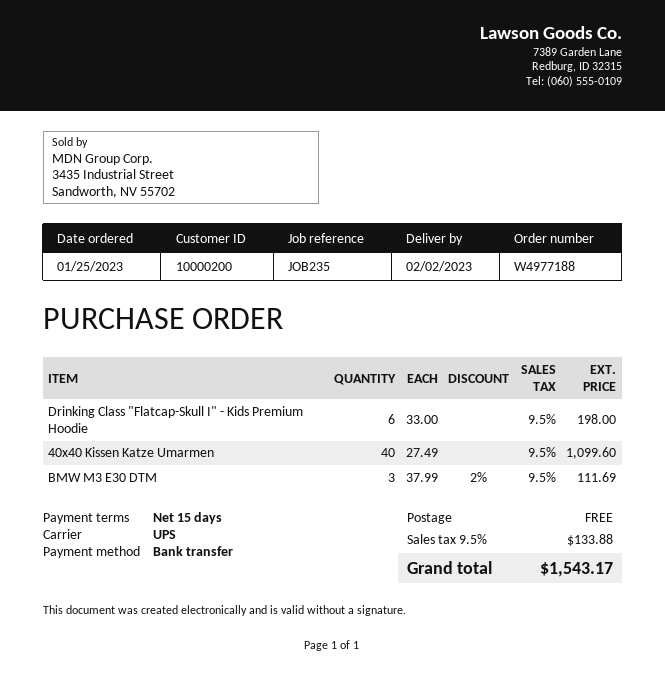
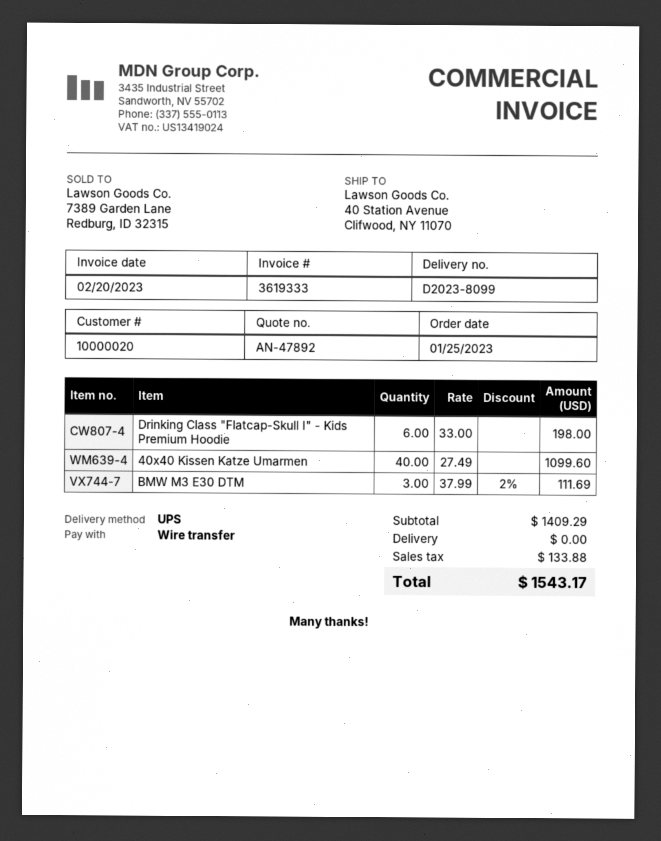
customer number: 10000200 -> 10000020

